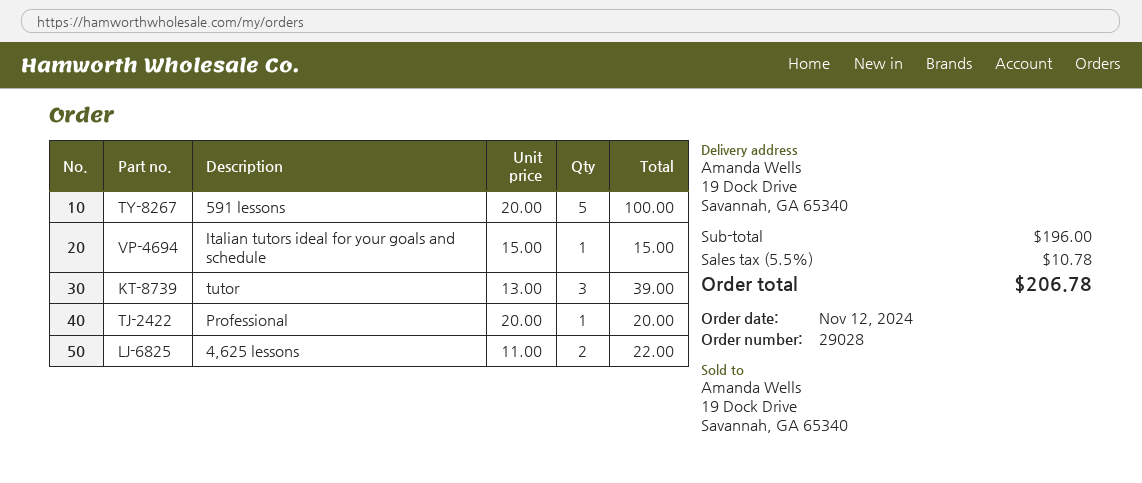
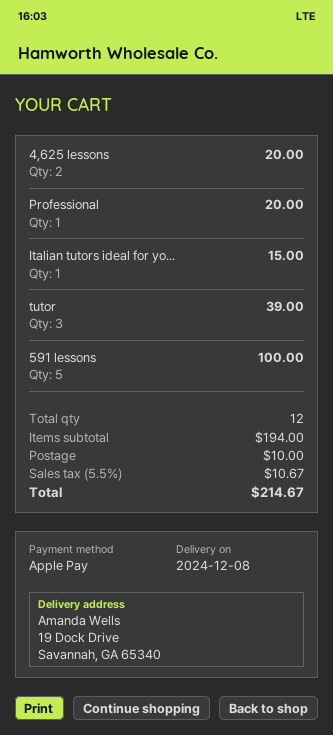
4,625 lessons: 2 for 22.00 -> 2 for 20.00
subtotal: 196.00 -> 194.00
shipping: none -> 10.00
tax: 5.5% = 10.78 -> 5.5% = 10.67
total: 206.78 -> 214.67

